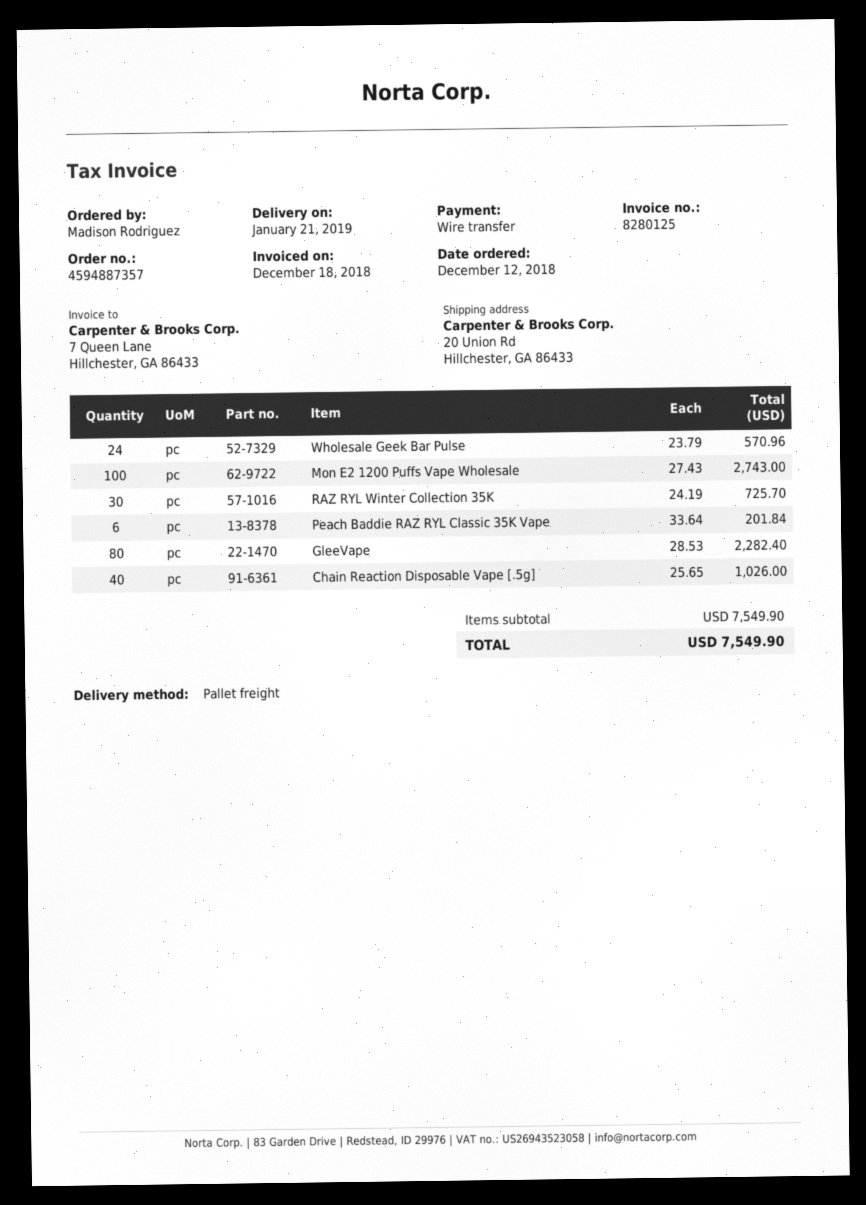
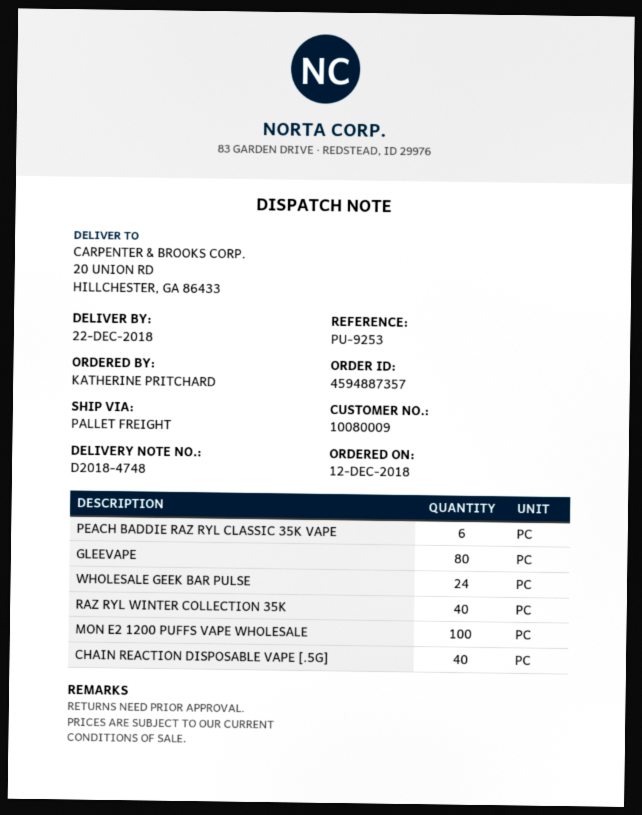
delivery date: 2019-01-21 -> 2018-12-22
ordered by: Madison Rodriguez -> KATHERINE PRITCHARD
RAZ RYL Winter Collection 35K: 30 -> 40

